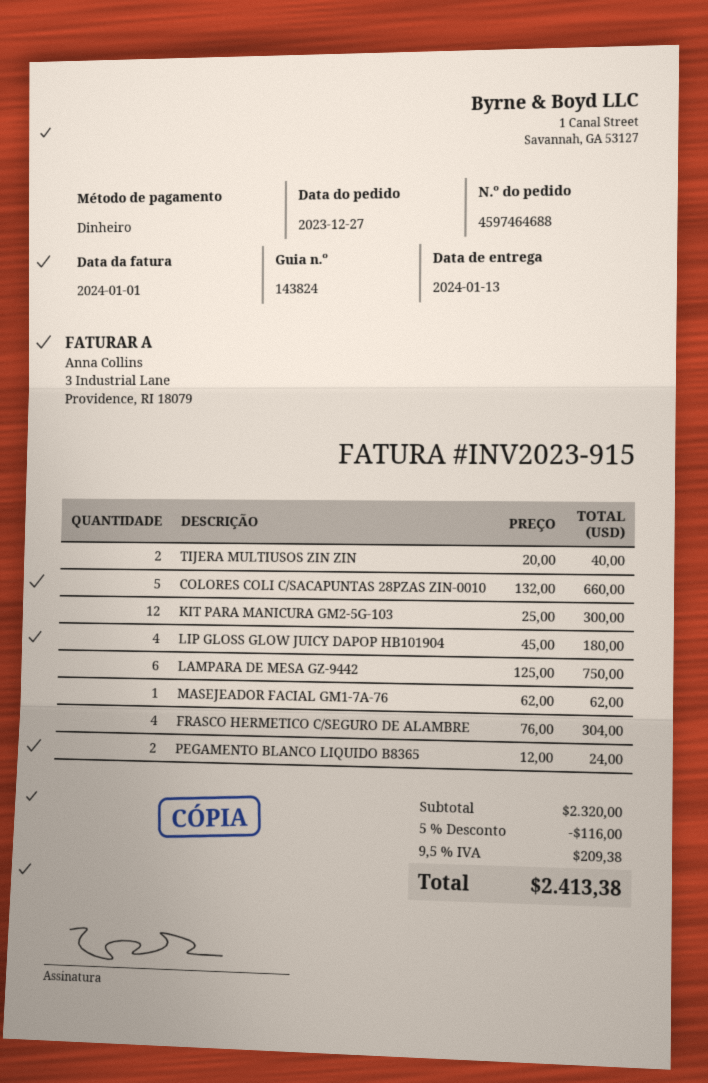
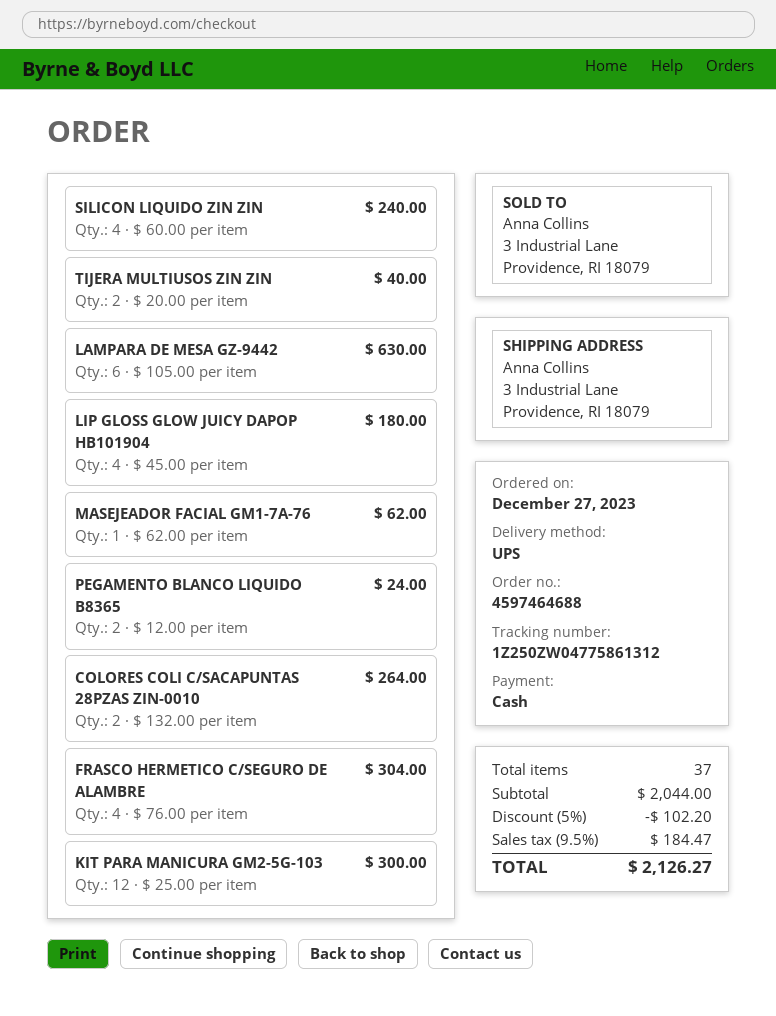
COLORES COLI C/SACAPUNTAS 28PZAS ZIN-0010: 5 x 132.00 = 660.00 -> 2 x 132.00 = 264.00
LAMPARA DE MESA GZ-9442: 6 x 125.00 = 750.00 -> 6 x 105.00 = 630.00
SILICON LIQUIDO ZIN ZIN: none -> 4 x 60.00 = 240.00
subtotal: 2320.00 -> 2044.00
discount: 5% = 116.00 -> 5% = 102.20
tax: 9.5% = 209.38 -> 9.5% = 184.47
total: 2413.38 -> 2126.27

